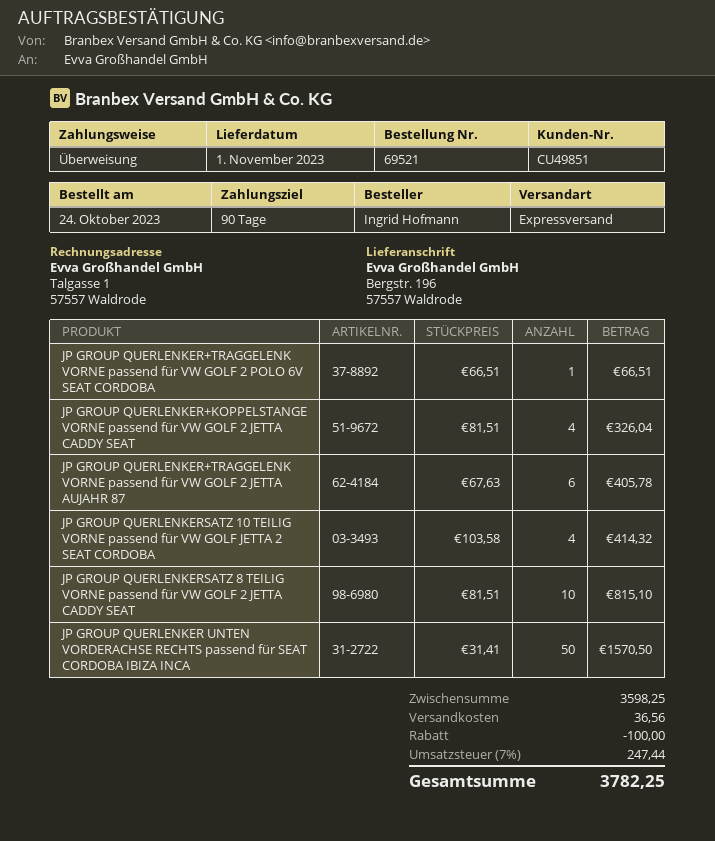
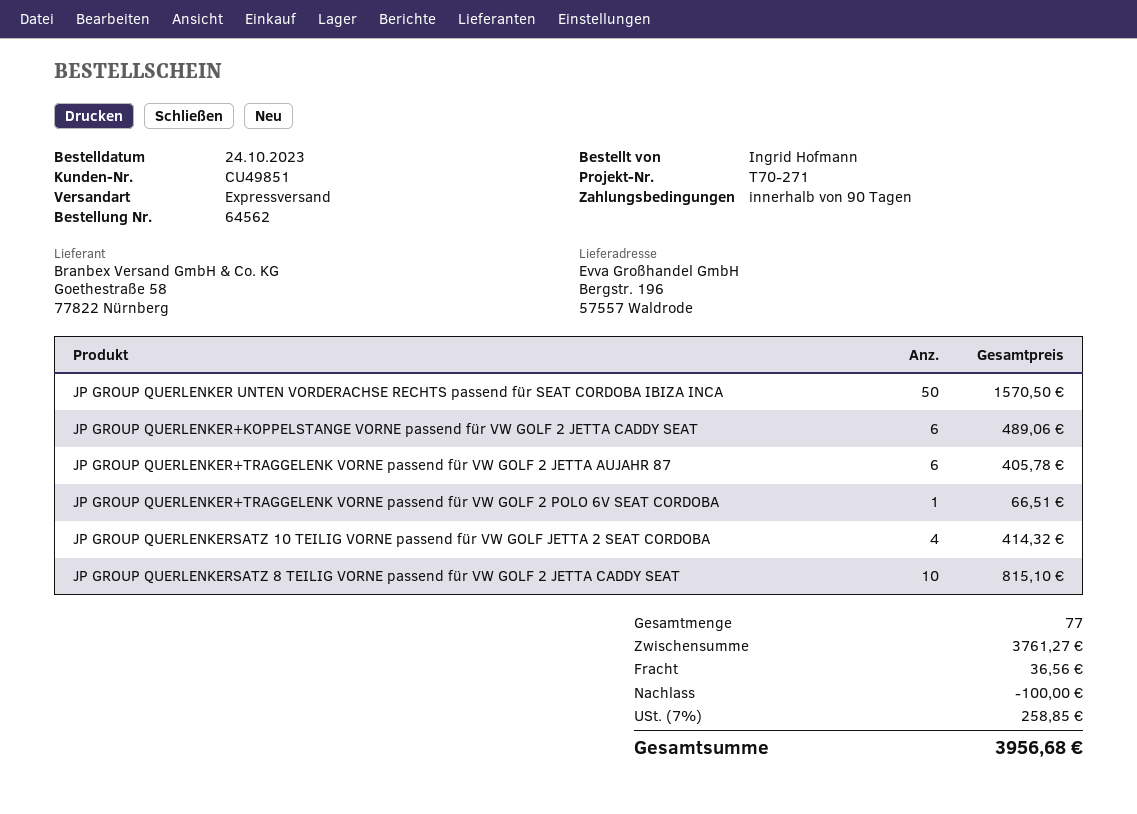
order number: 69521 -> 64562
JP GROUP QUERLENKER+KOPPELSTANGE VORNE passend für VW GOLF 2 JETTA CADDY SEAT: 4 for 326.04 -> 6 for 489.06
subtotal: 3598.25 -> 3761.27
tax: 7% = 247.44 -> 7% = 258.85
total: 3782.25 -> 3956.68

